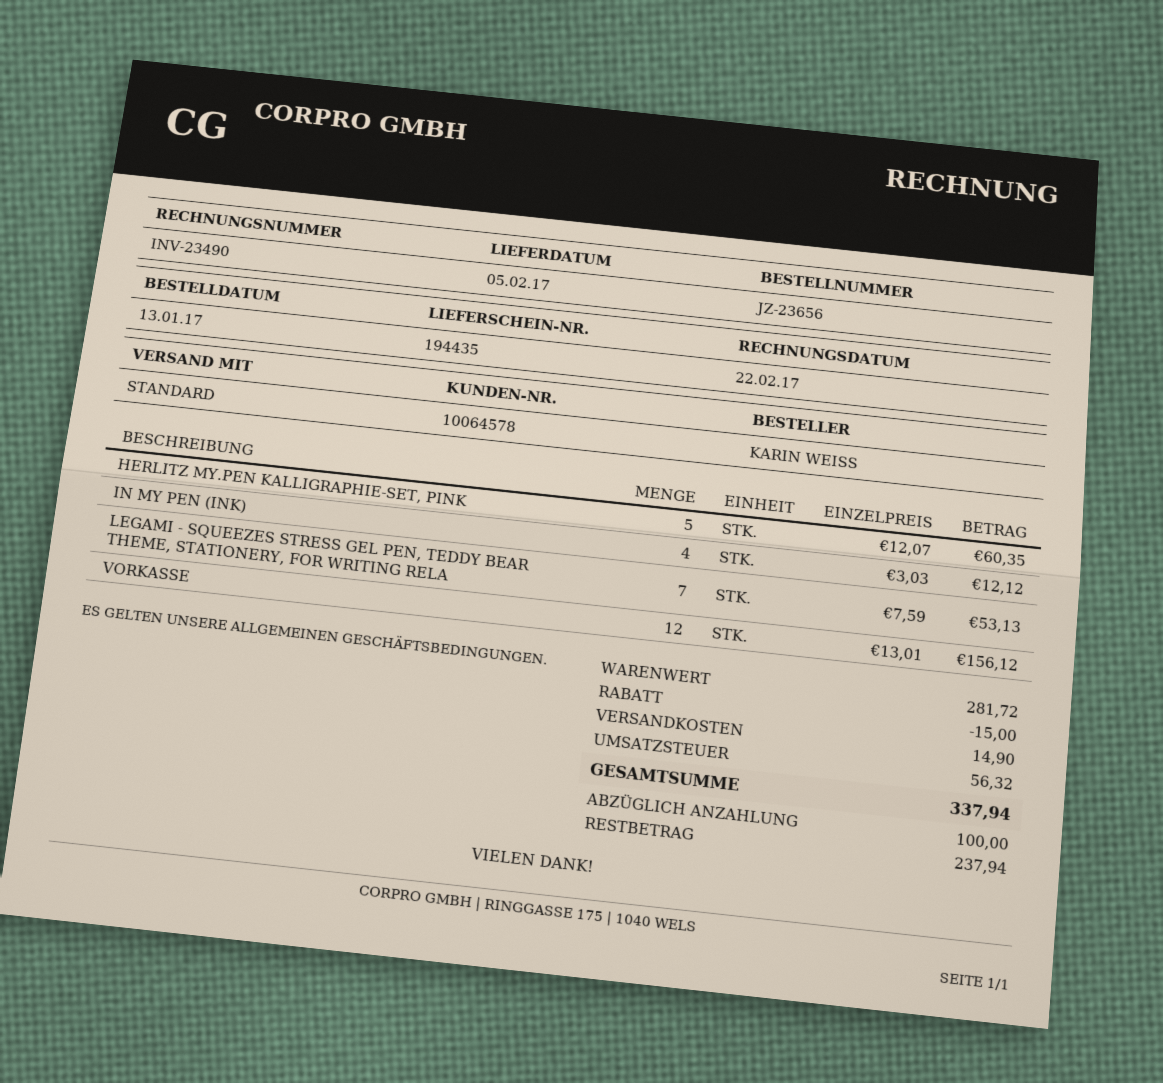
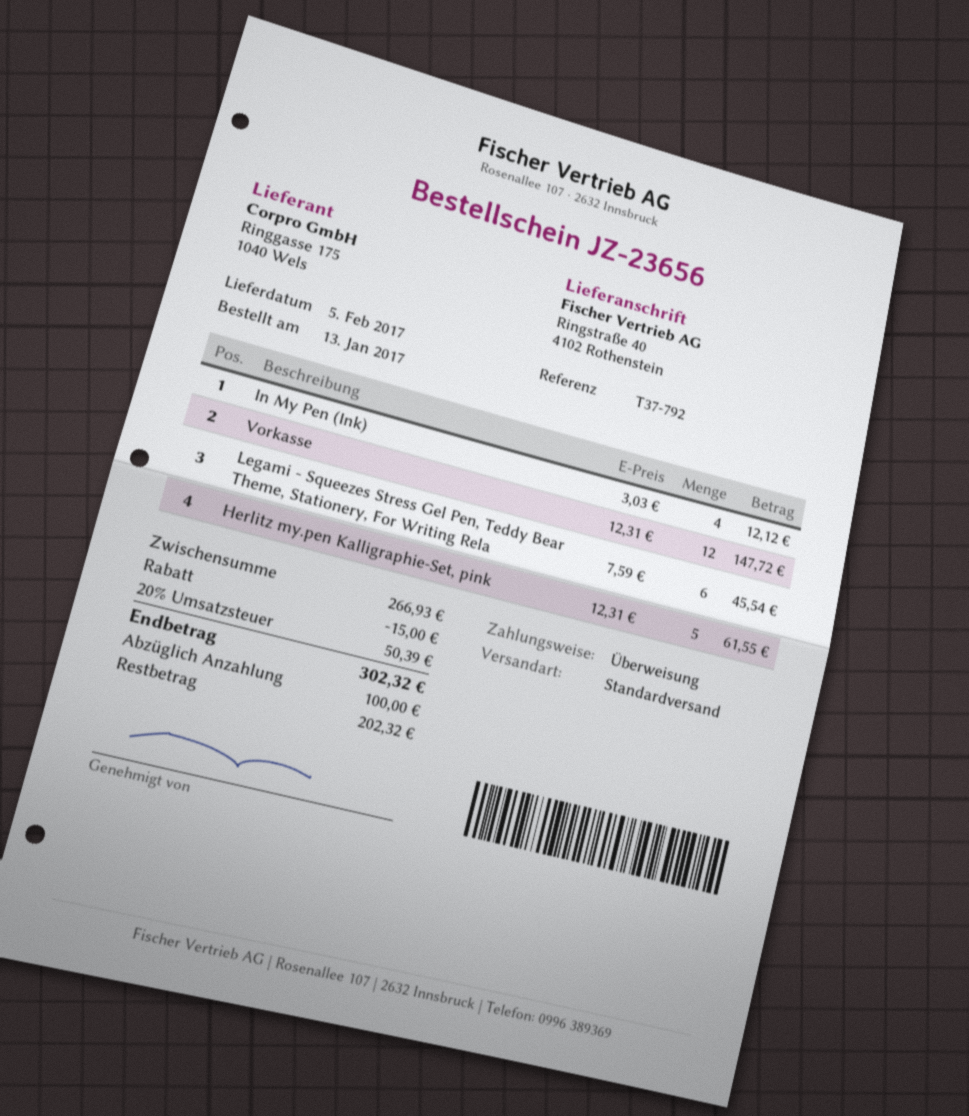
HERLITZ MY.PEN KALLIGRAPHIE-SET, PINK: 5 x 12.07 = 60.35 -> 5 x 12.31 = 61.55
LEGAMI - SQUEEZES STRESS GEL PEN, TEDDY BEAR THEME, STATIONERY, FOR WRITING RELA: 7 x 7.59 = 53.13 -> 6 x 7.59 = 45.54
VORKASSE: 12 x 13.01 = 156.12 -> 12 x 12.31 = 147.72
subtotal: 281.72 -> 266.93
shipping: 14.90 -> none
tax: 56.32 -> 50.39
total: 337.94 -> 302.32
balance: 237.94 -> 202.32

